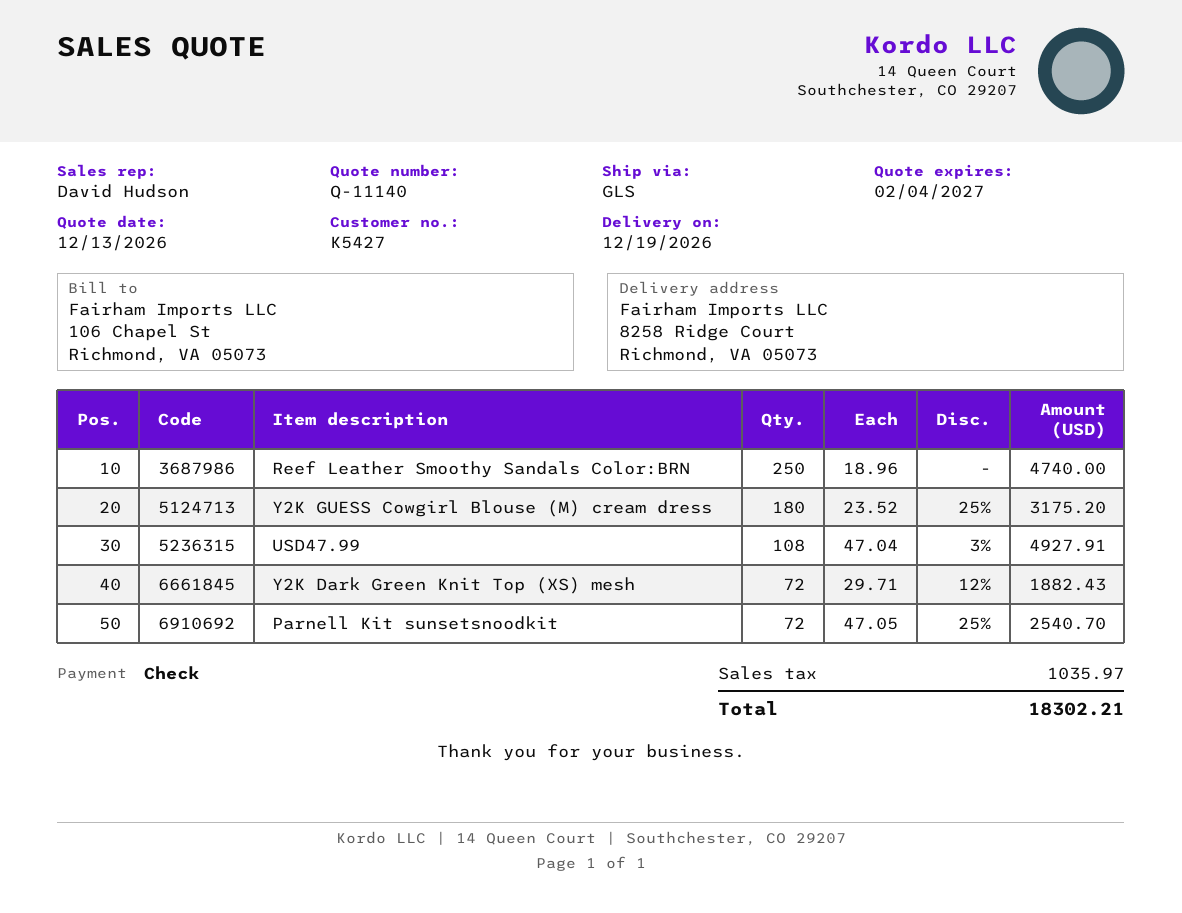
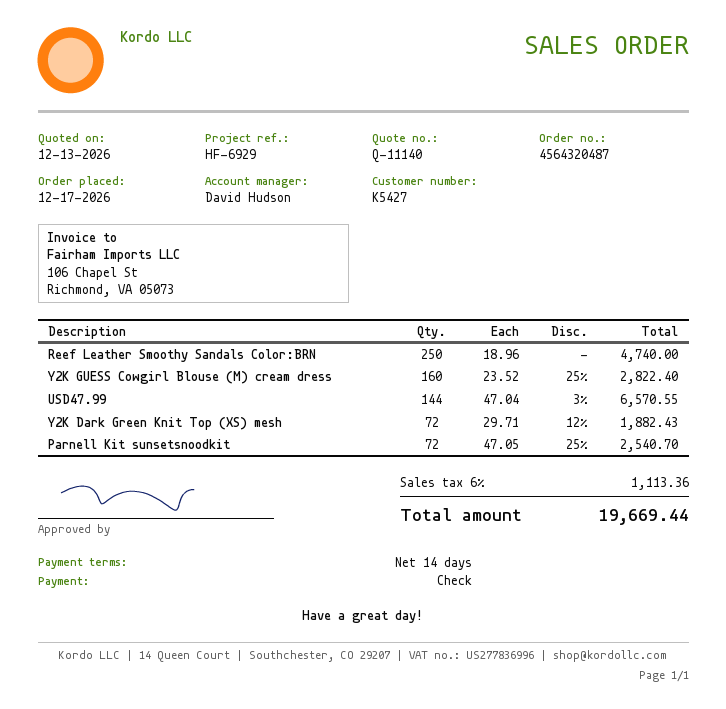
Y2K GUESS Cowgirl Blouse (M) cream dress: 180 x 23.52 - 25% = 3175.20 -> 160 x 23.52 - 25% = 2822.40
USD47.99: 108 x 47.04 - 3% = 4927.91 -> 144 x 47.04 - 3% = 6570.55
tax: 1035.97 -> 1113.36
total: 18302.21 -> 19669.44

